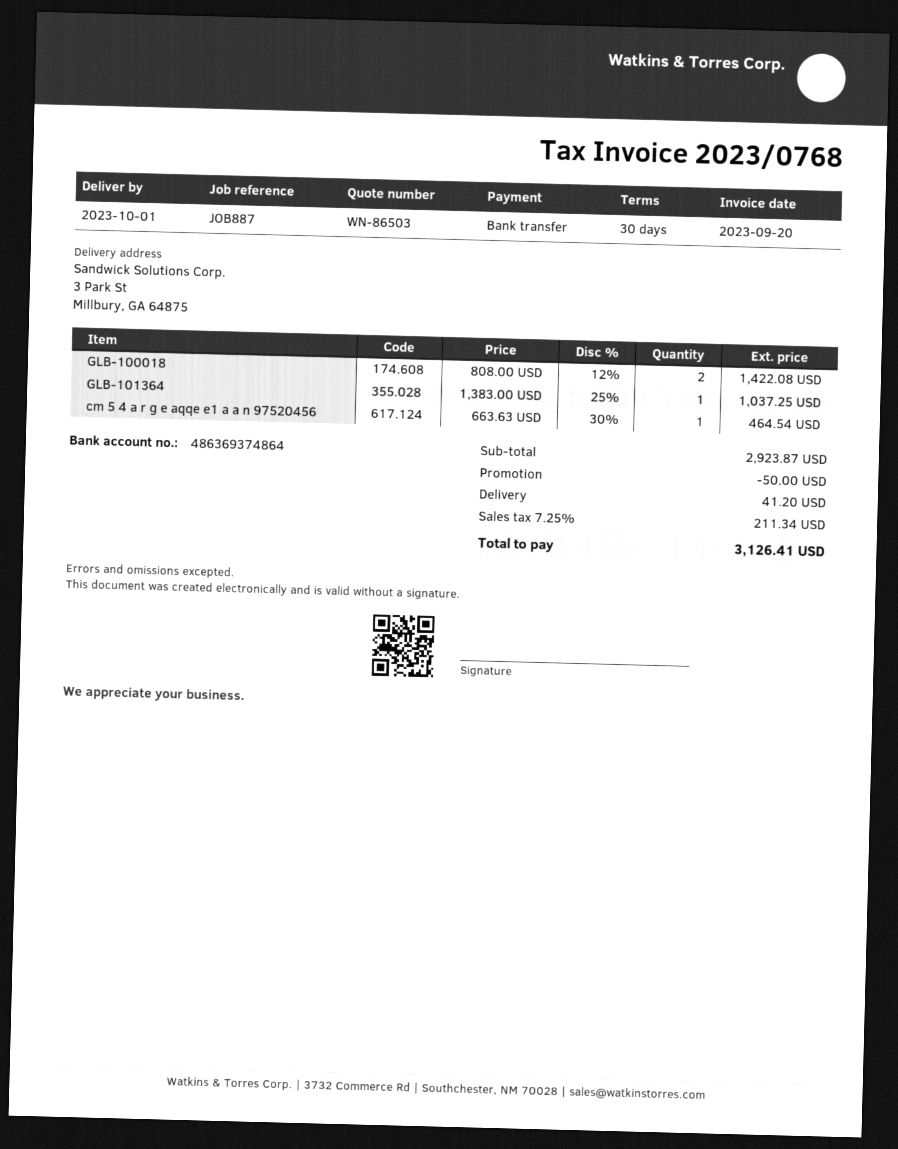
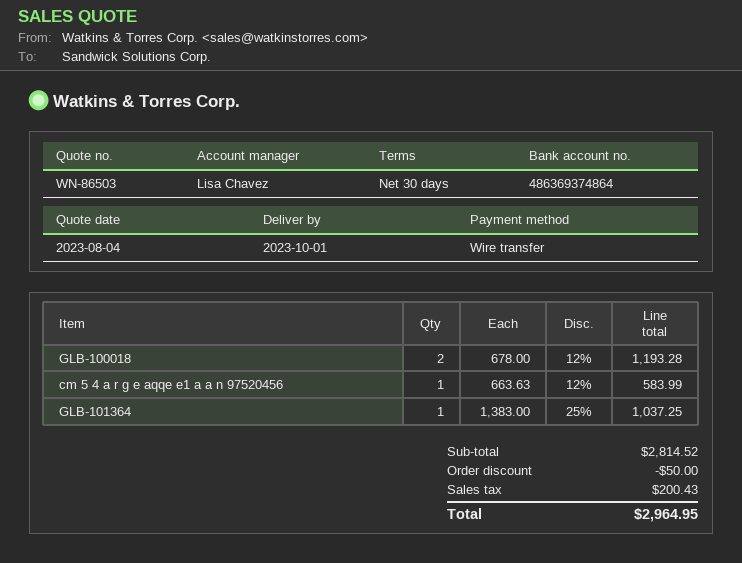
GLB-100018: 2 x 808.00 - 12% = 1422.08 -> 2 x 678.00 - 12% = 1193.28
cm 5 4 a r g e aqqe e1 a a n 97520456: 1 x 663.63 - 30% = 464.54 -> 1 x 663.63 - 12% = 583.99
subtotal: 2923.87 -> 2814.52
shipping: 41.20 -> none
tax: 211.34 -> 200.43
total: 3126.41 -> 2964.95

